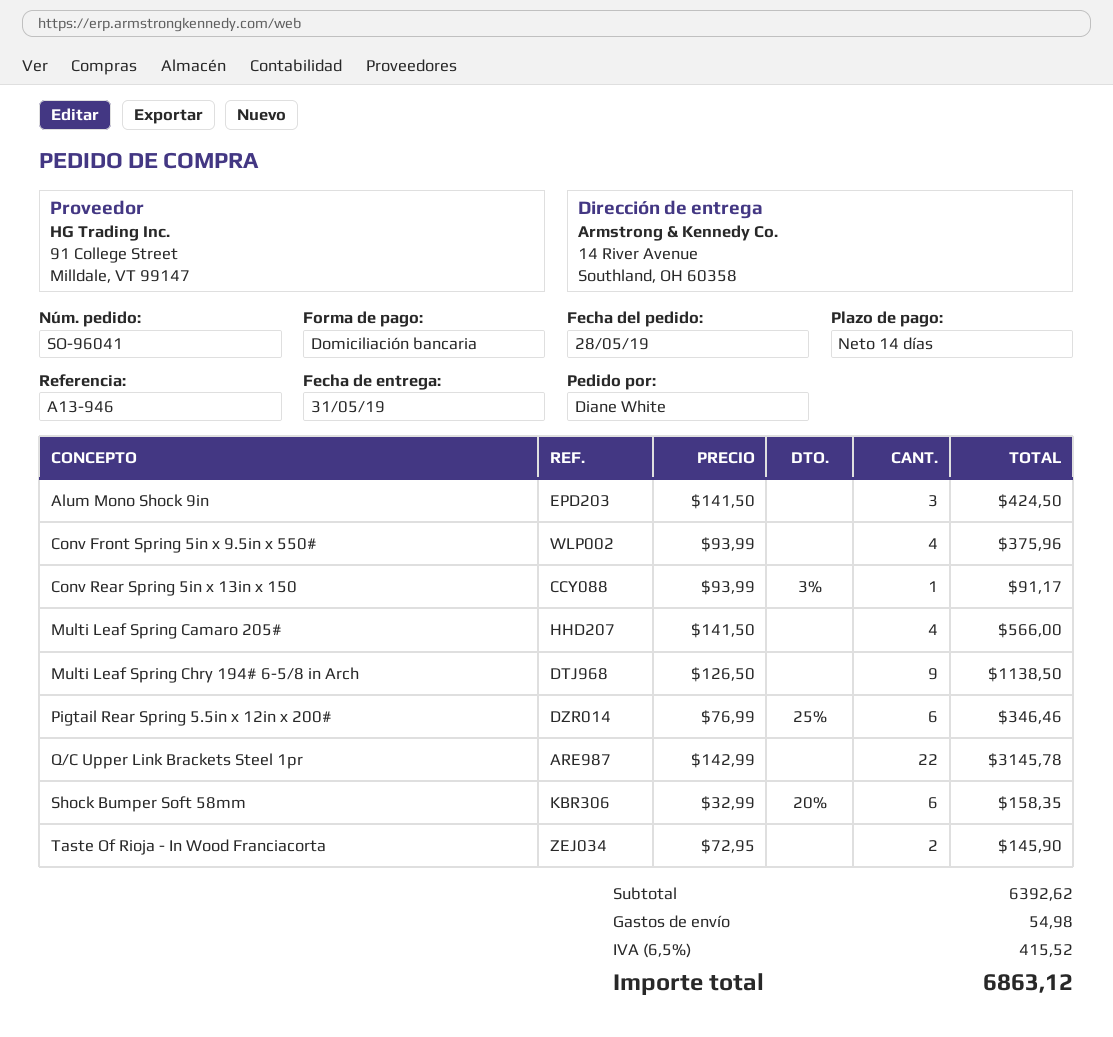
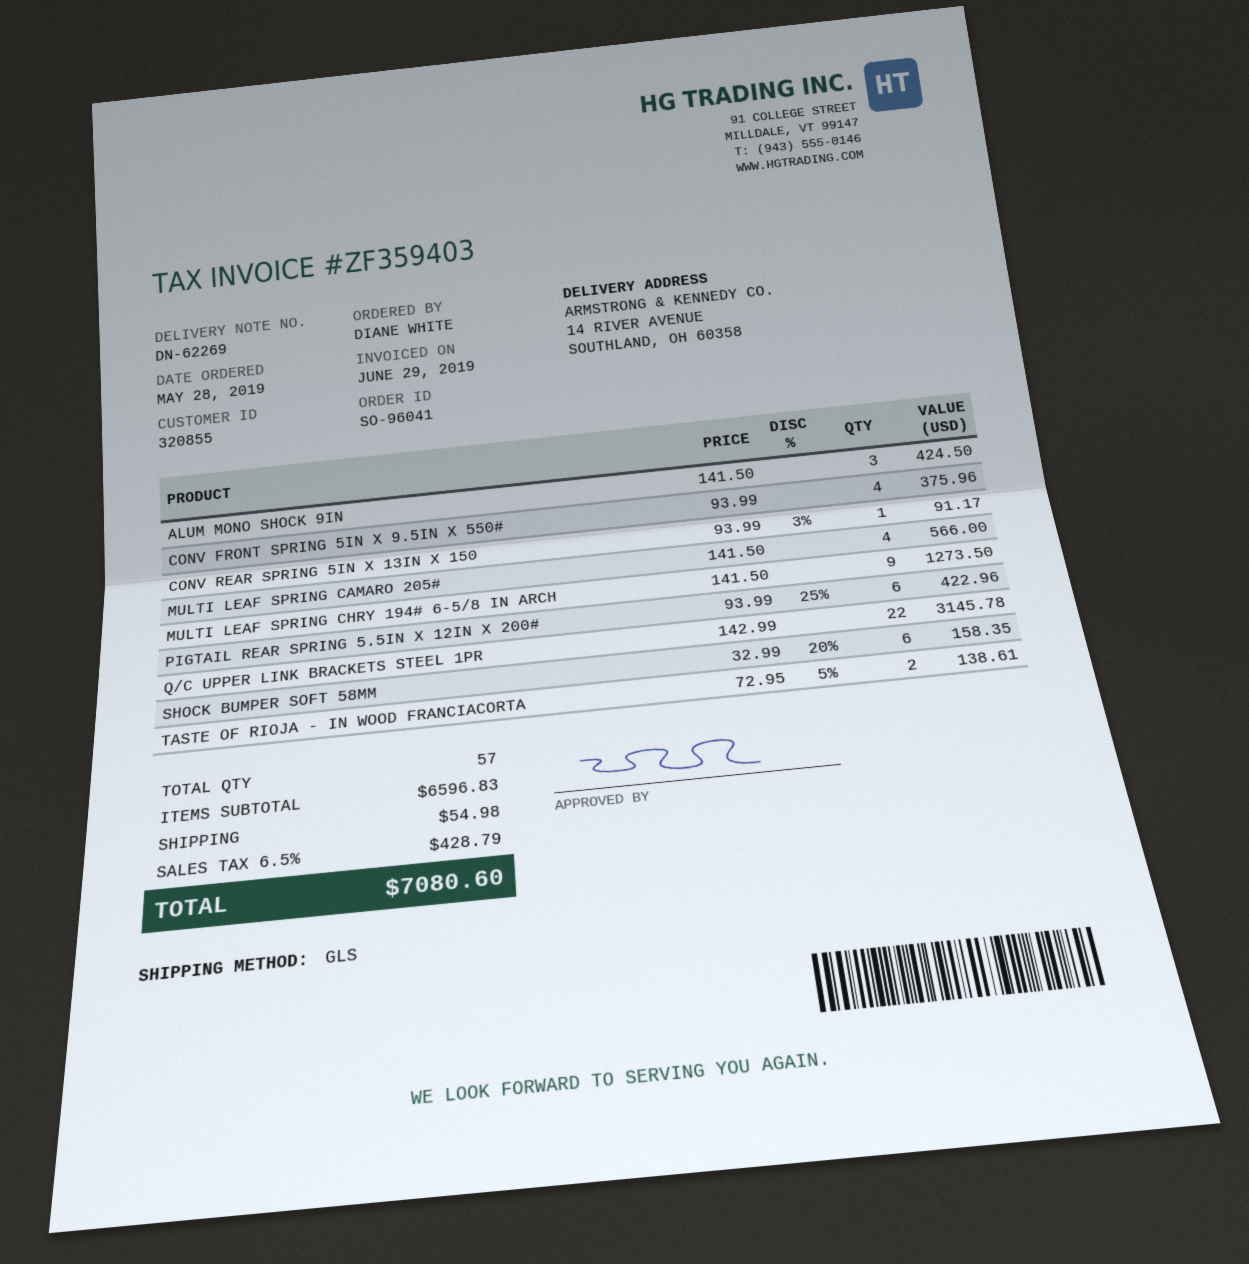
Multi Leaf Spring Chry 194# 6-5/8 in Arch: 9 x 126.50 = 1138.50 -> 9 x 141.50 = 1273.50
Pigtail Rear Spring 5.5in x 12in x 200#: 6 x 76.99 - 25% = 346.46 -> 6 x 93.99 - 25% = 422.96
Taste Of Rioja - In Wood Franciacorta: 2 x 72.95 = 145.90 -> 2 x 72.95 - 5% = 138.61
subtotal: 6392.62 -> 6596.83
tax: 6.5% = 415.52 -> 6.5% = 428.79
total: 6863.12 -> 7080.60

